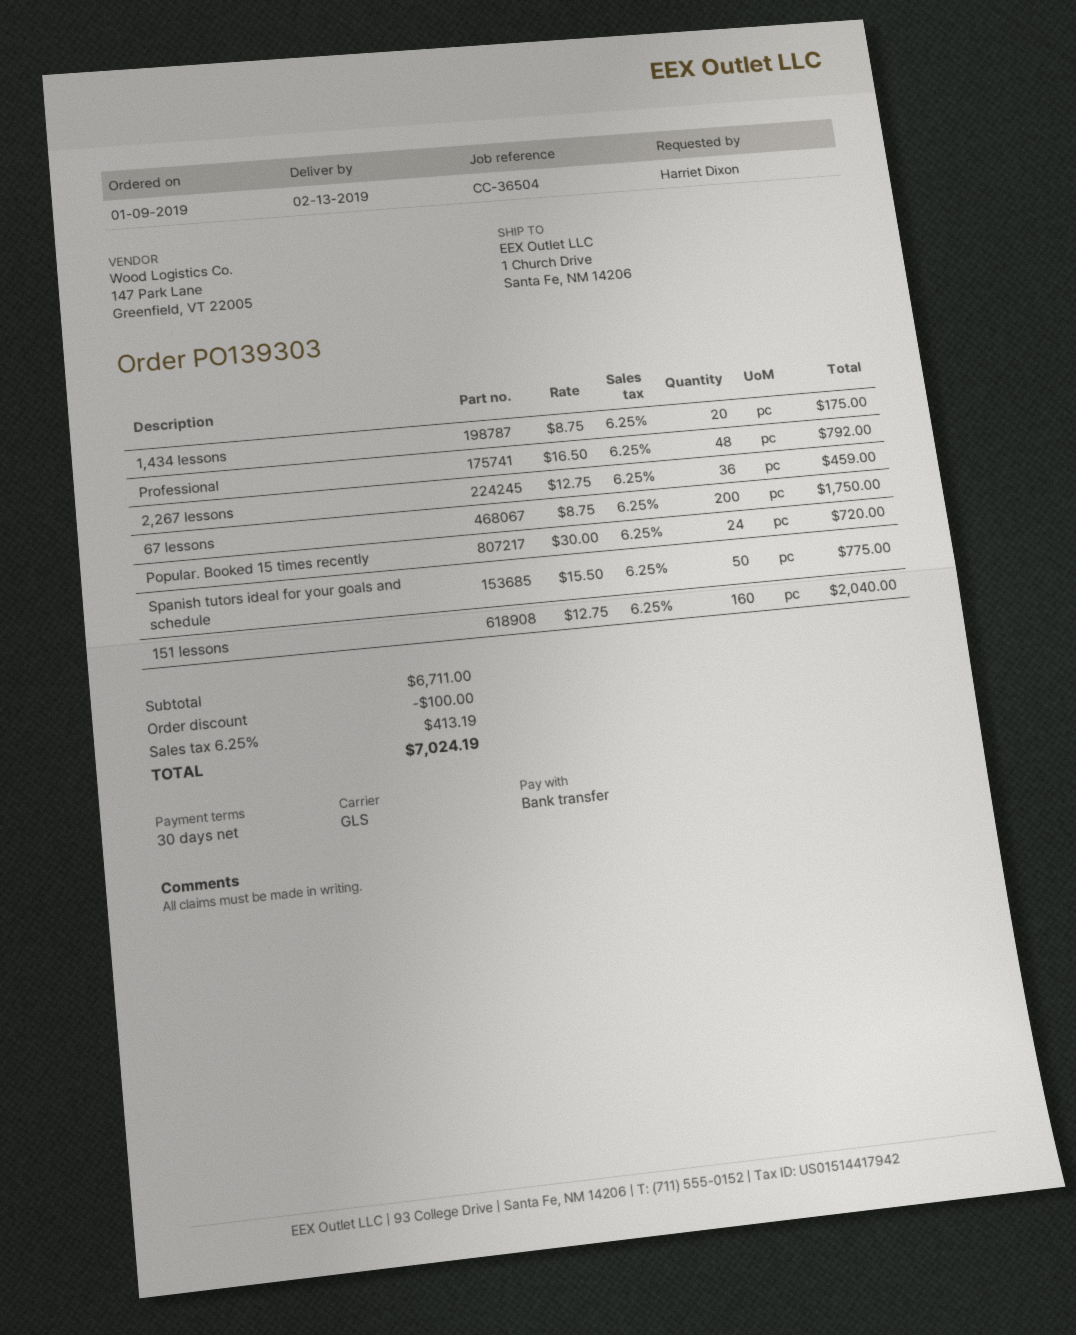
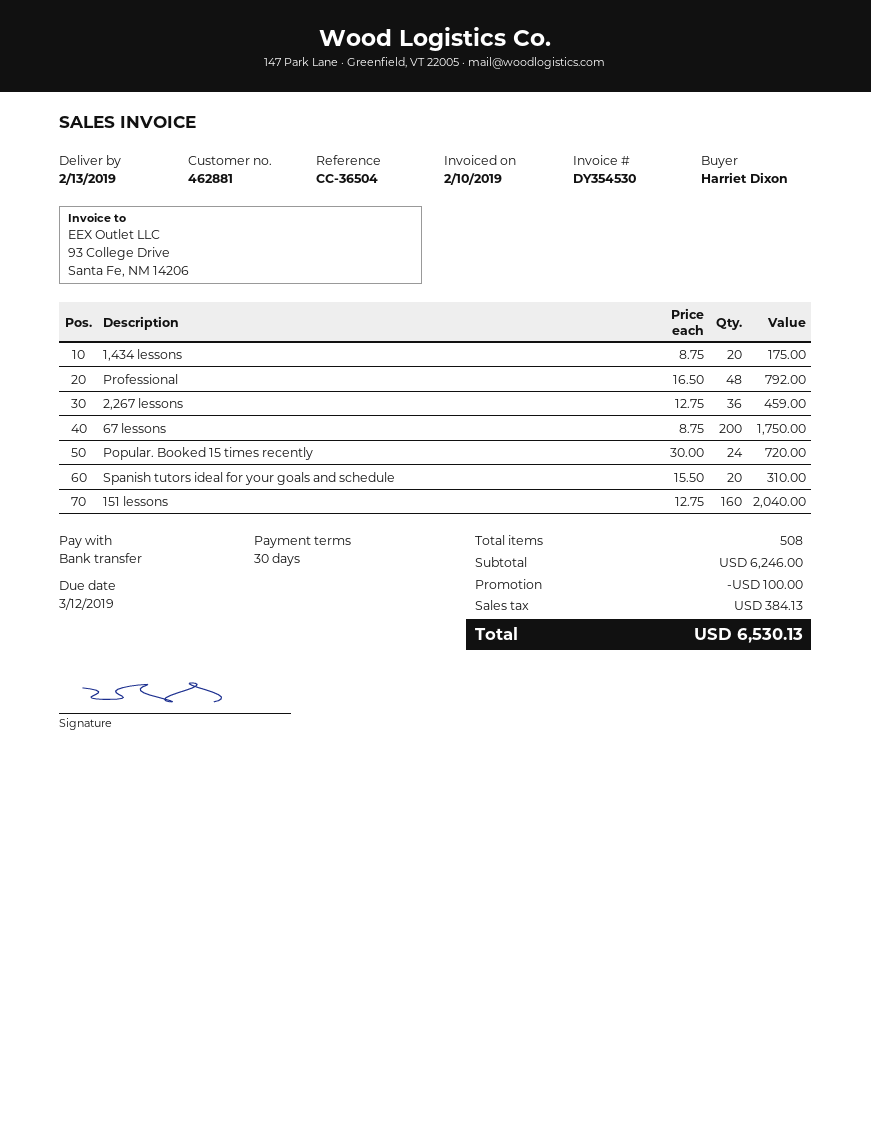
Spanish tutors ideal for your goals and schedule: 50 x 15.50 = 775.00 -> 20 x 15.50 = 310.00
subtotal: 6711.00 -> 6246.00
tax: 413.19 -> 384.13
total: 7024.19 -> 6530.13

